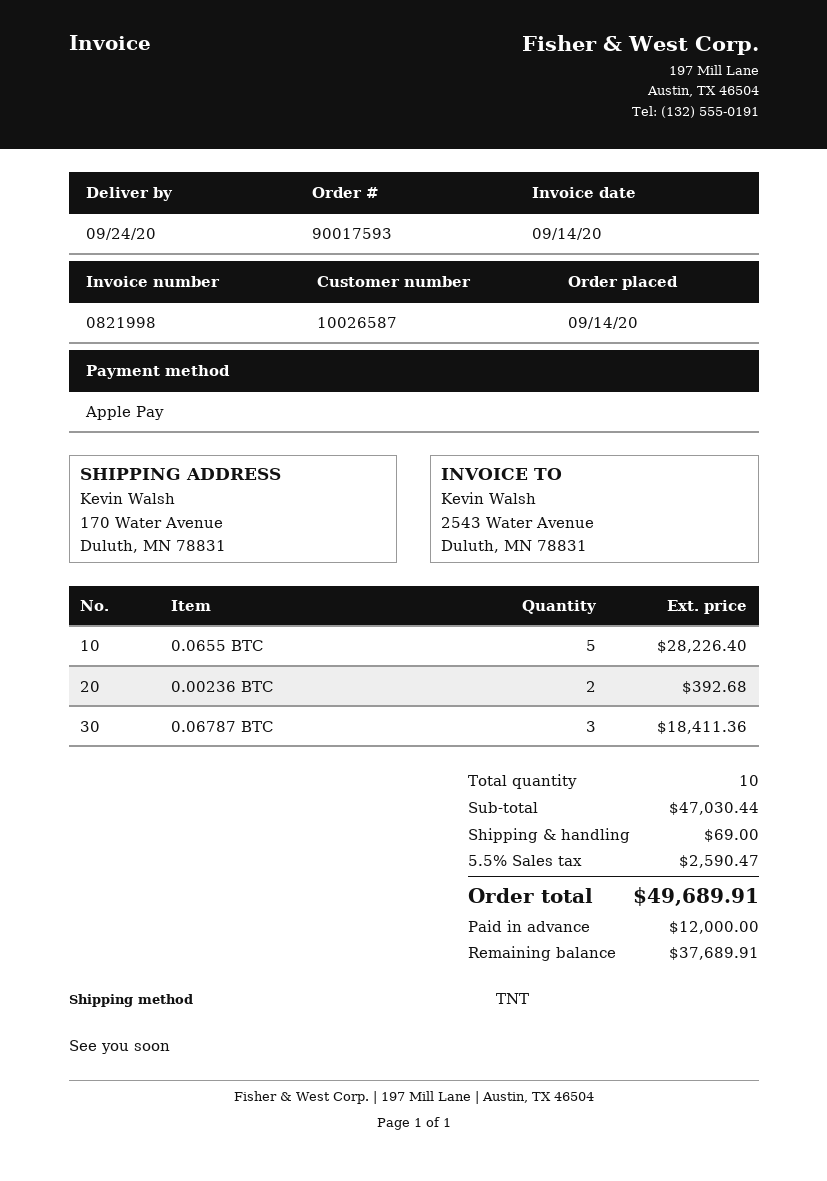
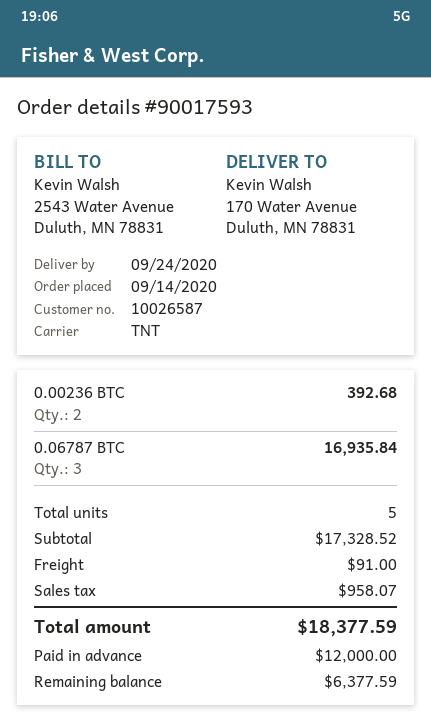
0.0655 BTC: 5 for 28226.40 -> none
0.06787 BTC: 3 for 18411.36 -> 3 for 16935.84
total quantity: 10 -> 5
subtotal: 47030.44 -> 17328.52
shipping: 69.00 -> 91.00
tax: 2590.47 -> 958.07
total: 49689.91 -> 18377.59
balance: 37689.91 -> 6377.59

